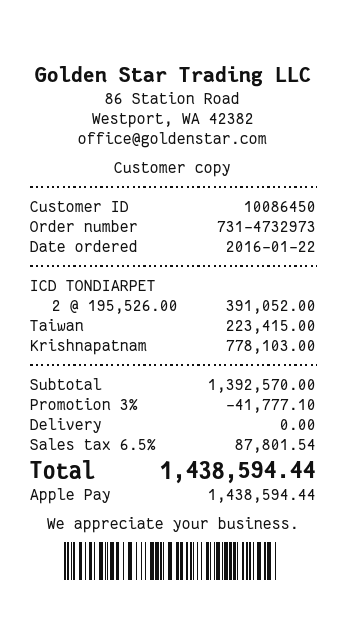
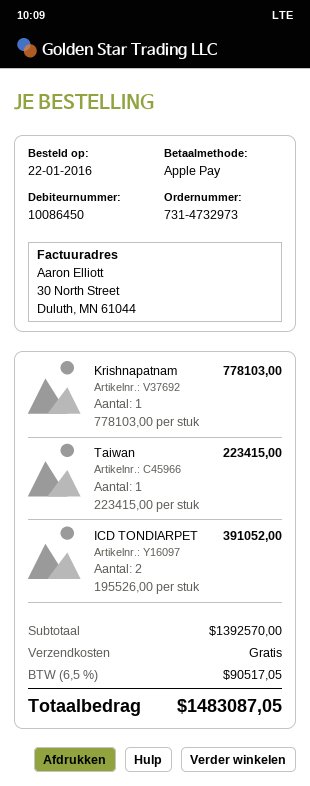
discount: 3% = 41777.10 -> none
tax: 6.5% = 87801.54 -> 6.5% = 90517.05
total: 1438594.44 -> 1483087.05

